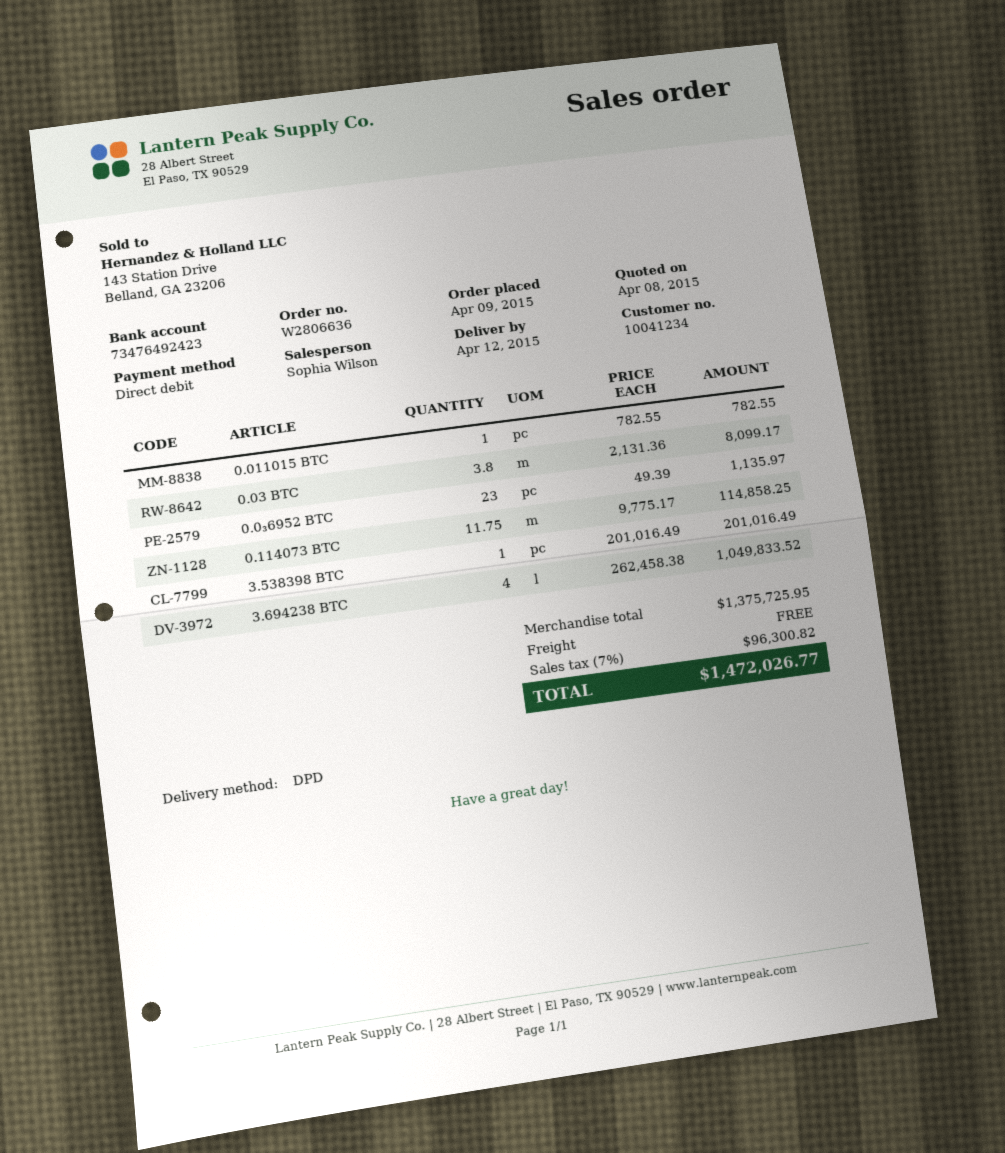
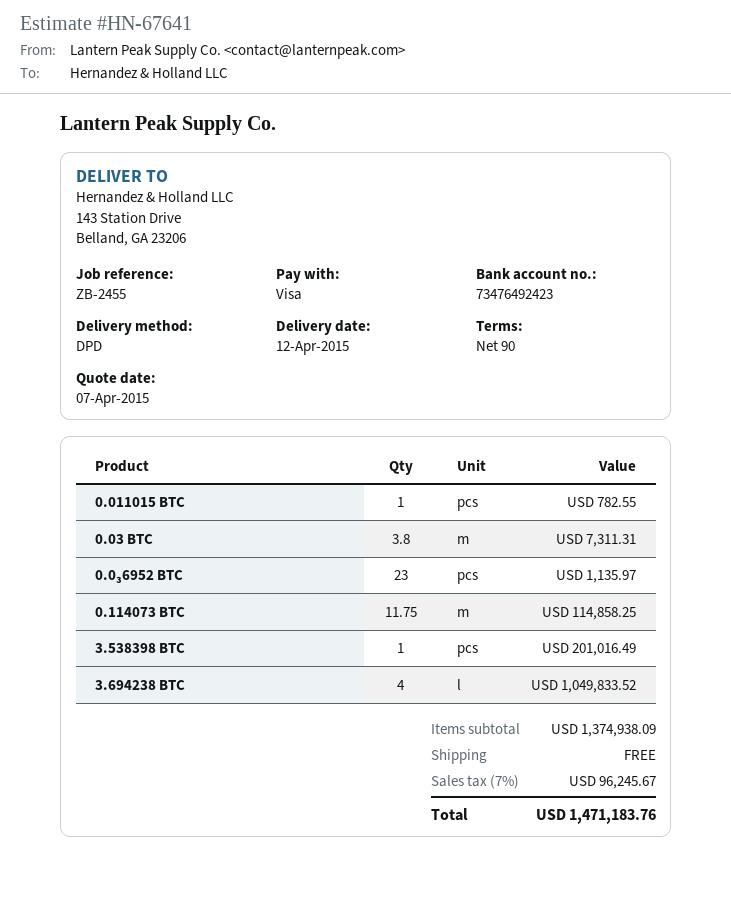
quote date: 2015-04-08 -> 2015-04-07
payment method: direct debit -> Visa
0.03 BTC: 3.8 for 8099.17 -> 3.8 for 7311.31
subtotal: 1375725.95 -> 1374938.09
tax: 7% = 96300.82 -> 7% = 96245.67
total: 1472026.77 -> 1471183.76

